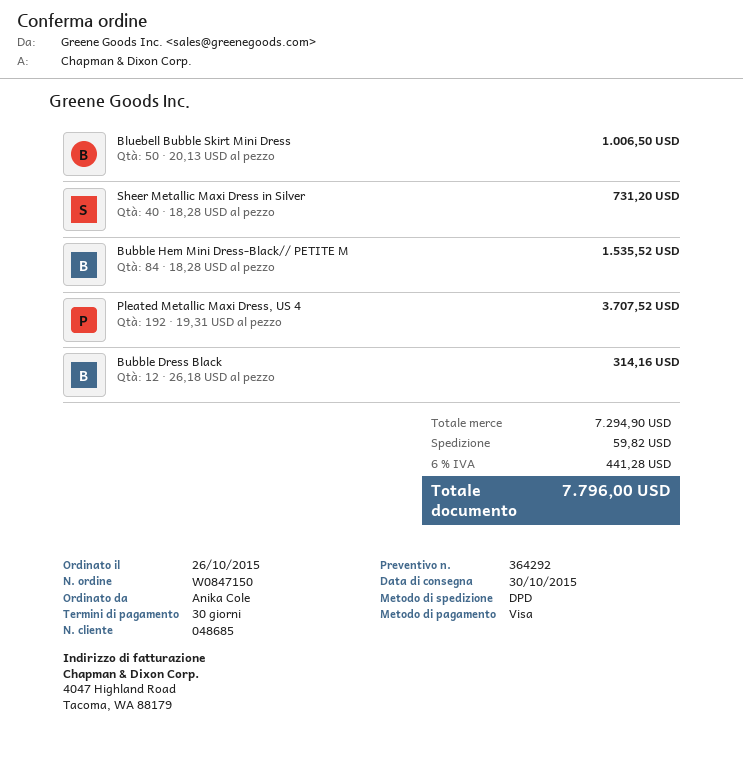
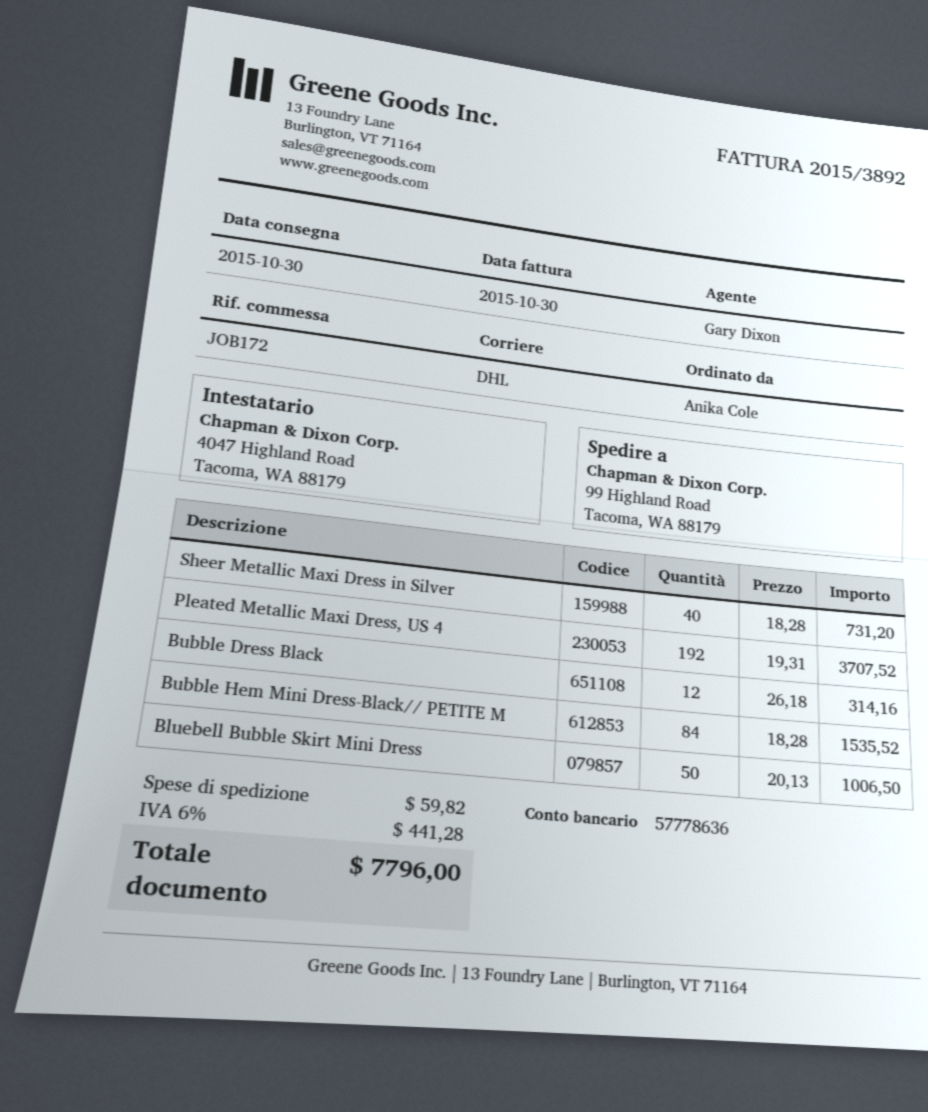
shipping method: DPD -> DHL

